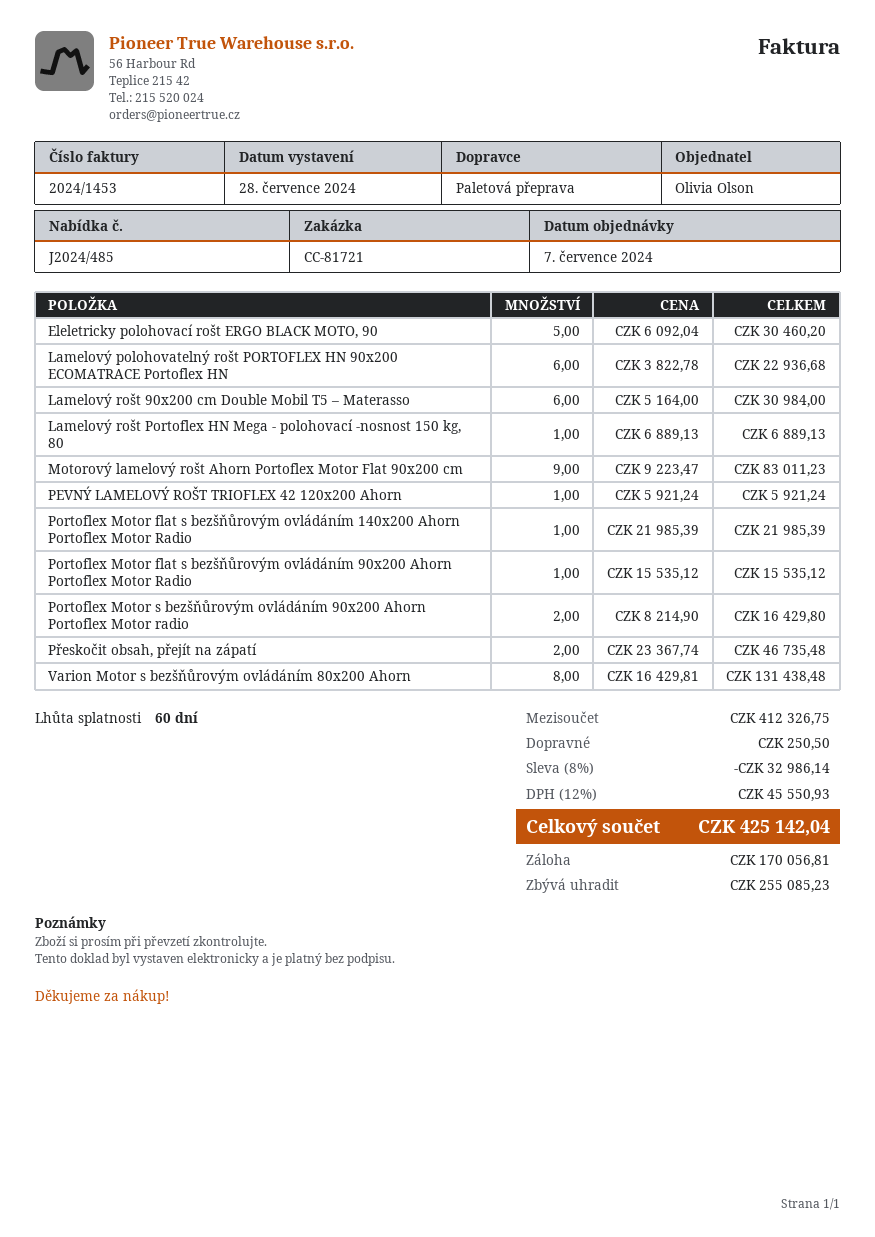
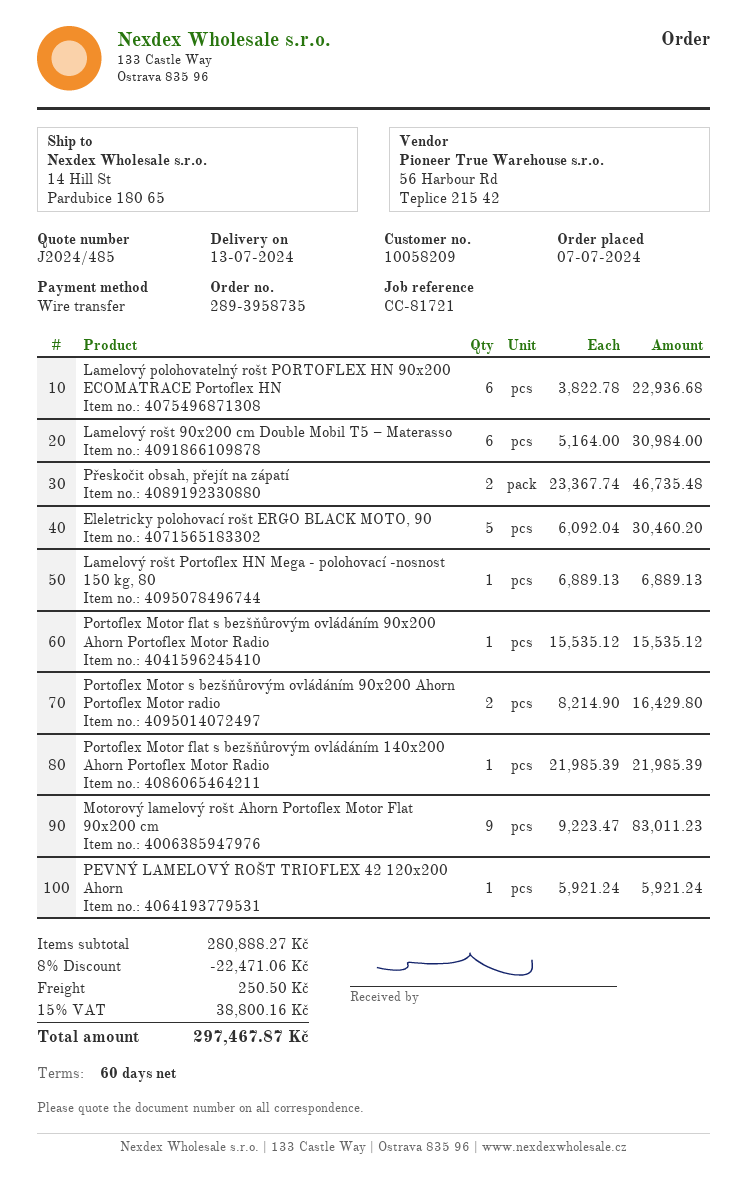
Varion Motor s bezšňůrovým ovládáním 80x200 Ahorn: 8 x 16429.81 = 131438.48 -> none
subtotal: 412326.75 -> 280888.27
discount: 8% = 32986.14 -> 8% = 22471.06
tax: 12% = 45550.93 -> 15% = 38800.16
total: 425142.04 -> 297467.87

